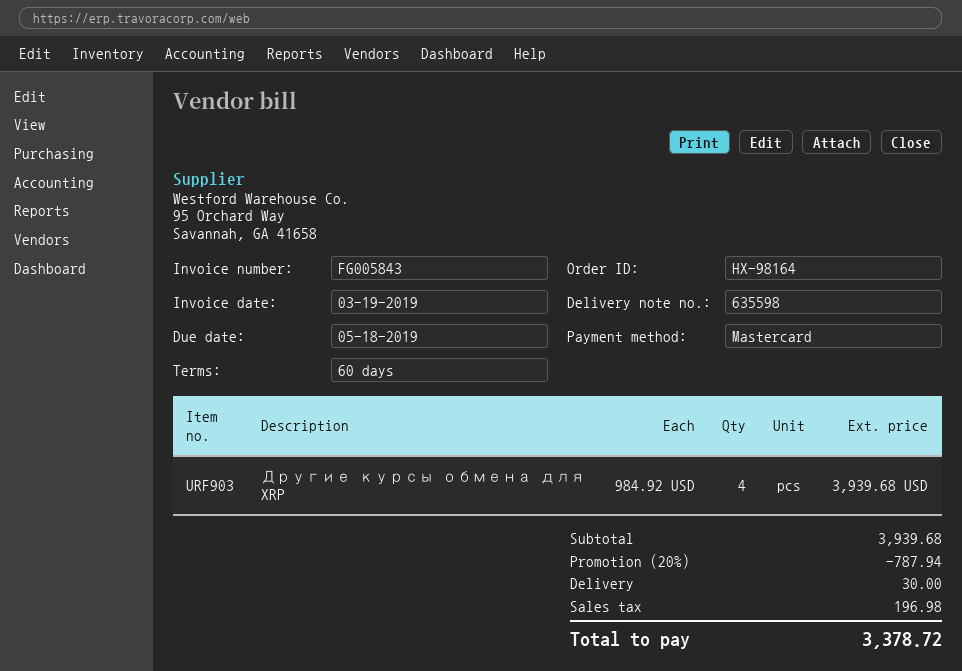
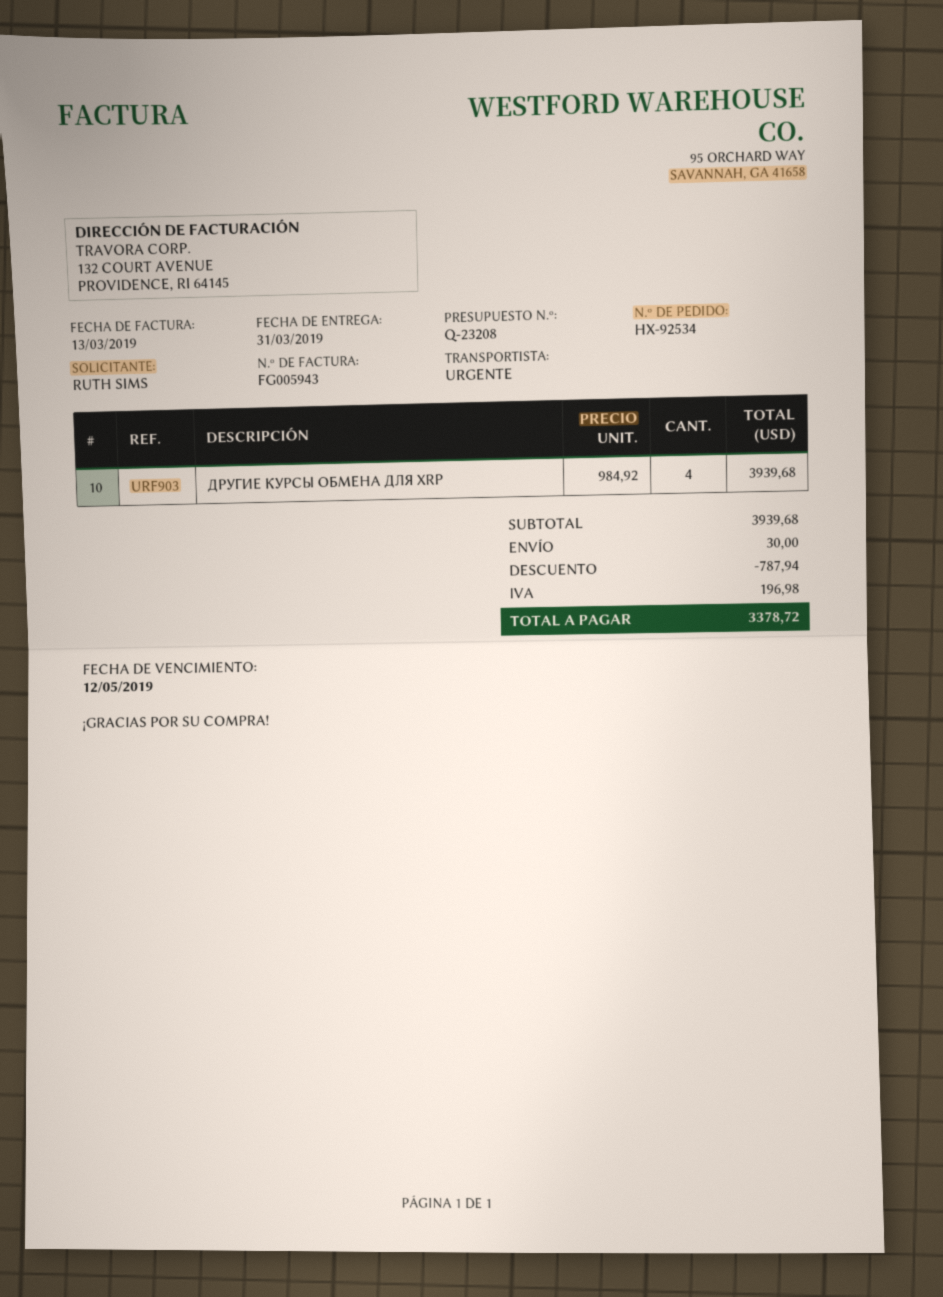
order number: HX-98164 -> HX-92534
invoice number: FG005843 -> FG005943
invoice date: 2019-03-19 -> 2019-03-13
due date: 2019-05-18 -> 2019-05-12

